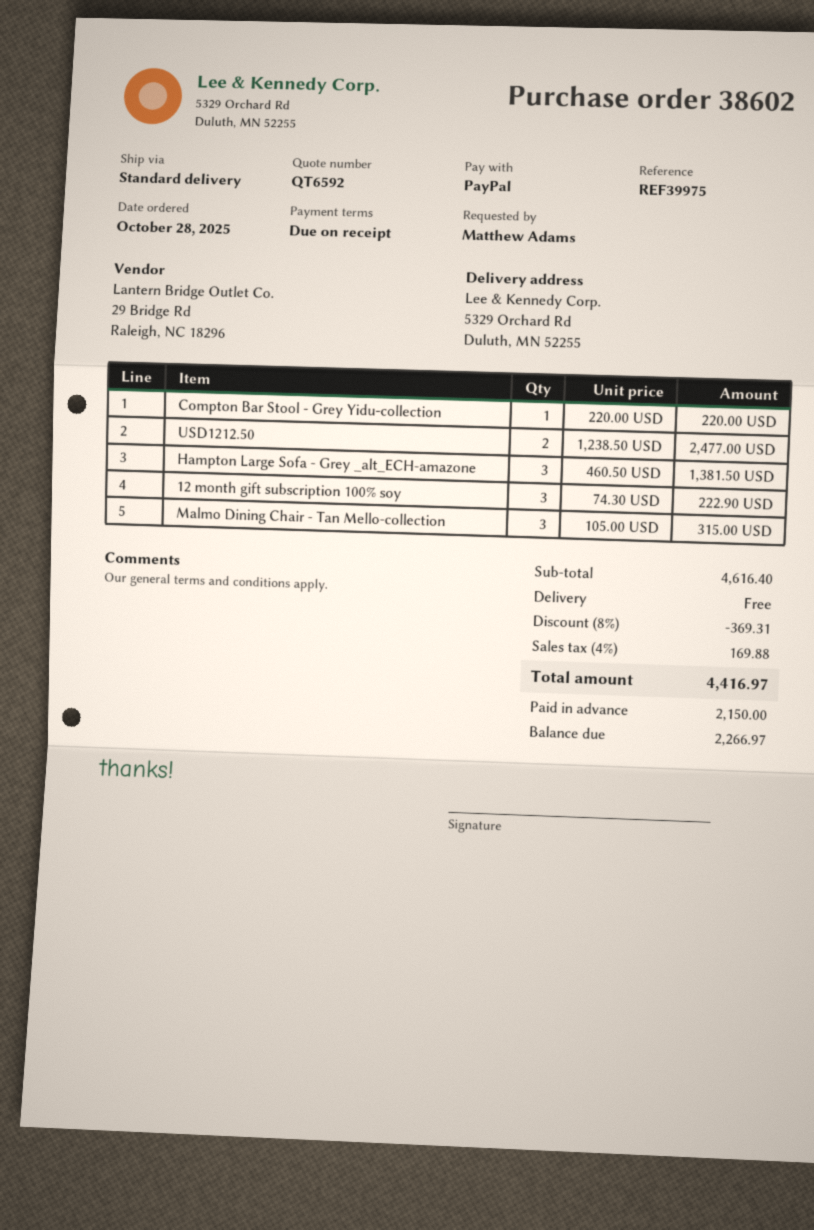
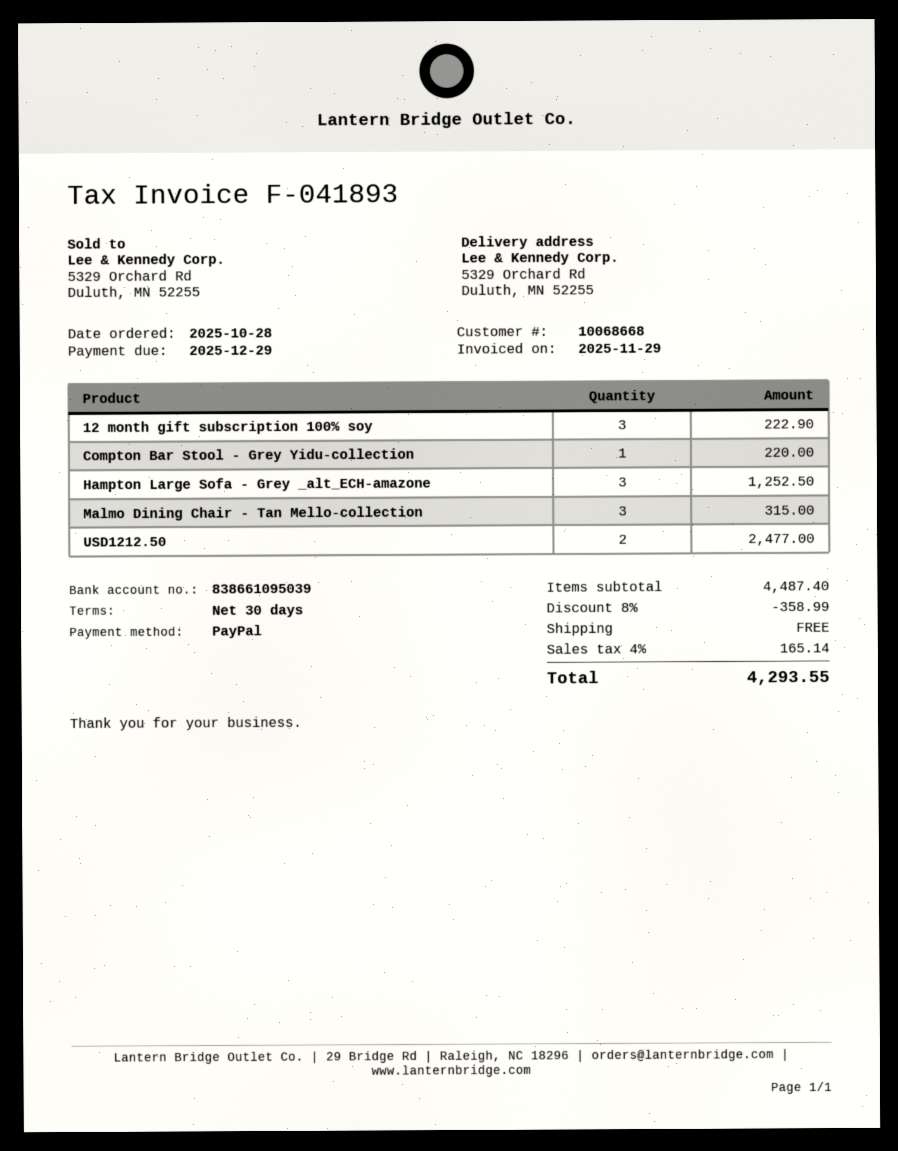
payment terms: on receipt -> 30 days
Hampton Large Sofa - Grey _alt_ECH-amazone: 3 for 1381.50 -> 3 for 1252.50
subtotal: 4616.40 -> 4487.40
discount: 8% = 369.31 -> 8% = 358.99
tax: 4% = 169.88 -> 4% = 165.14
total: 4416.97 -> 4293.55

